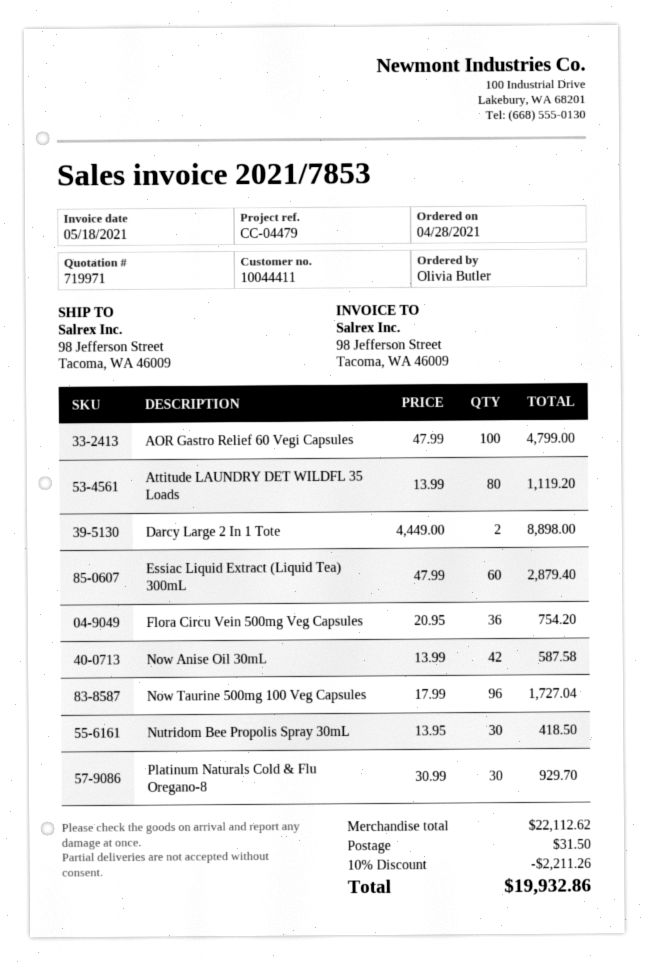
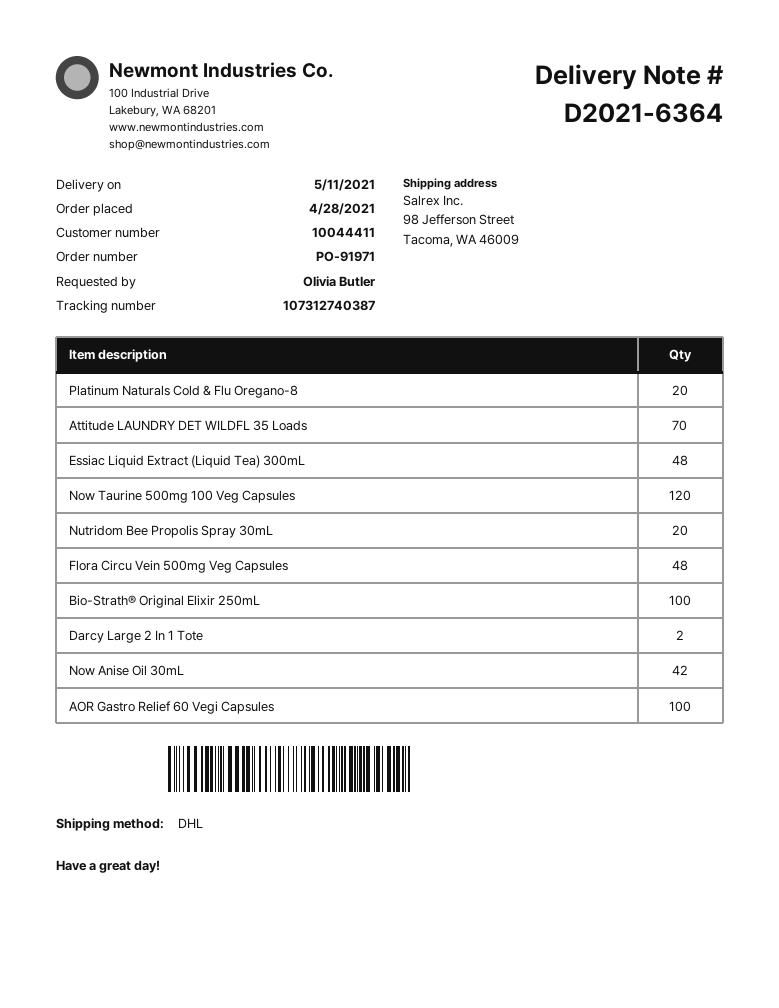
Attitude LAUNDRY DET WILDFL 35 Loads: 80 -> 70
Essiac Liquid Extract (Liquid Tea) 300mL: 60 -> 48
Flora Circu Vein 500mg Veg Capsules: 36 -> 48
Now Taurine 500mg 100 Veg Capsules: 96 -> 120
Nutridom Bee Propolis Spray 30mL: 30 -> 20
Platinum Naturals Cold & Flu Oregano-8: 30 -> 20
Bio-Strath® Original Elixir 250mL: none -> 100

